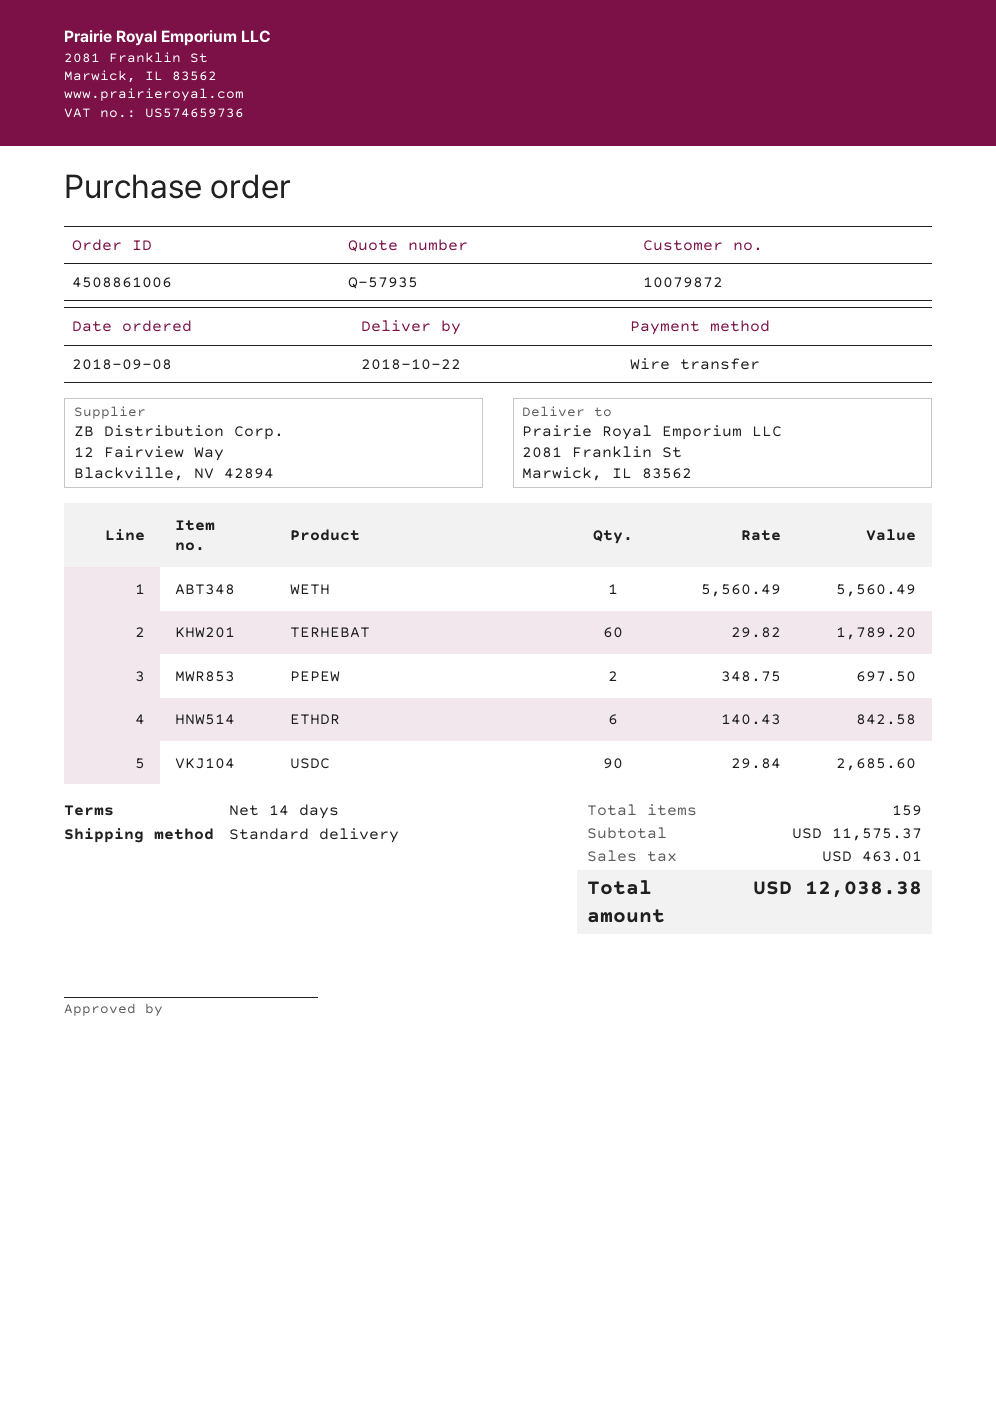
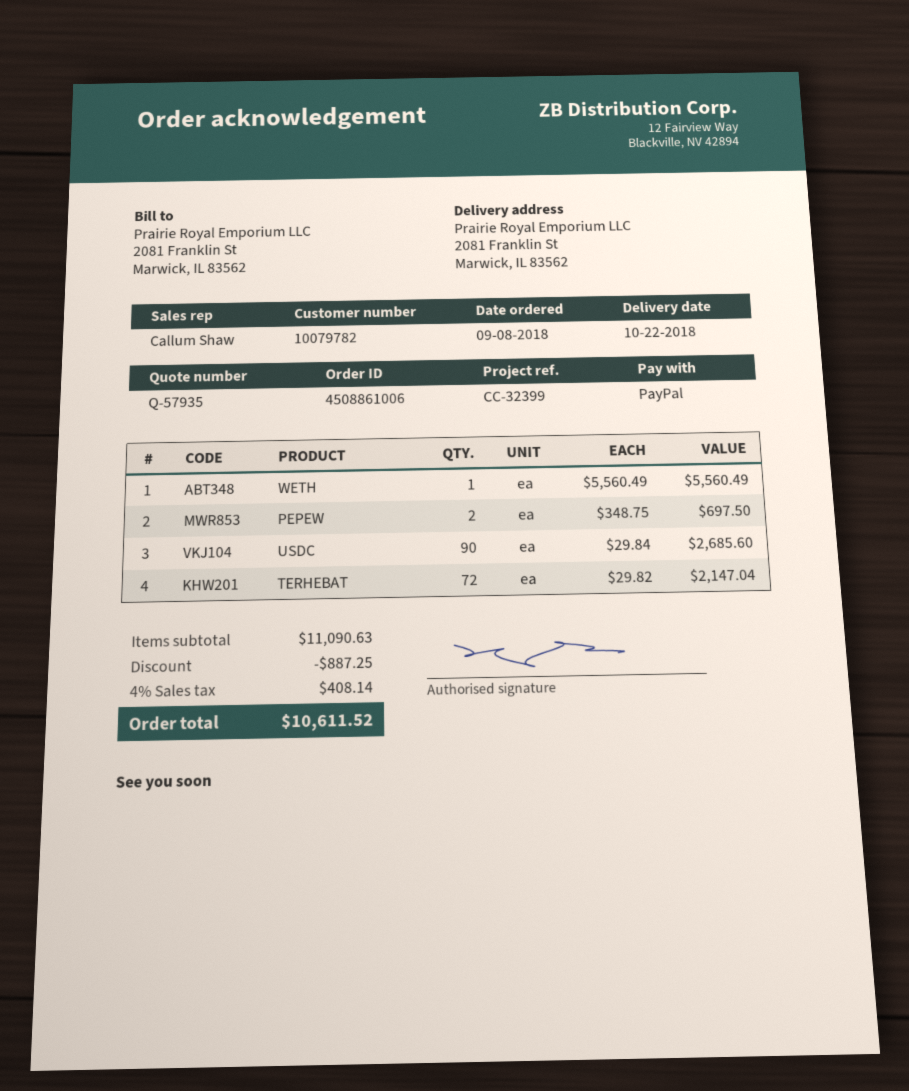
customer number: 10079872 -> 10079782
payment method: bank transfer -> PayPal
TERHEBAT: 60 x 29.82 = 1789.20 -> 72 x 29.82 = 2147.04
ETHDR: 6 x 140.43 = 842.58 -> none
subtotal: 11575.37 -> 11090.63
discount: none -> 887.25
tax: 463.01 -> 408.14
total: 12038.38 -> 10611.52

